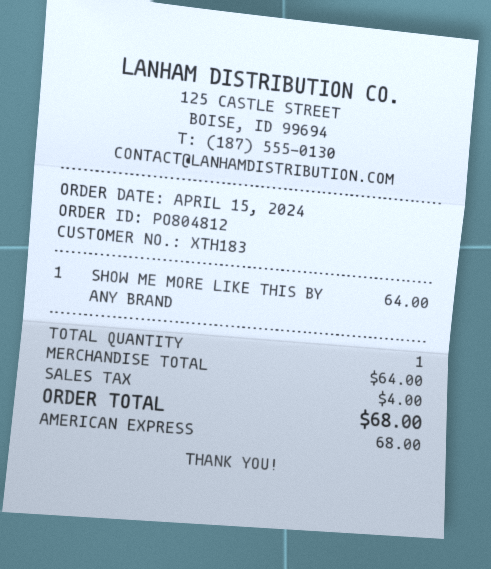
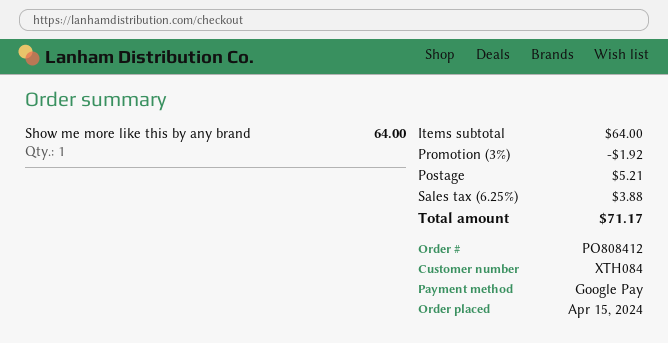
order number: PO804812 -> PO808412
customer number: XTH183 -> XTH084
payment method: American Express -> Google Pay
discount: none -> 3% = 1.92
shipping: none -> 5.21
tax: 4.00 -> 3.88
total: 68.00 -> 71.17

